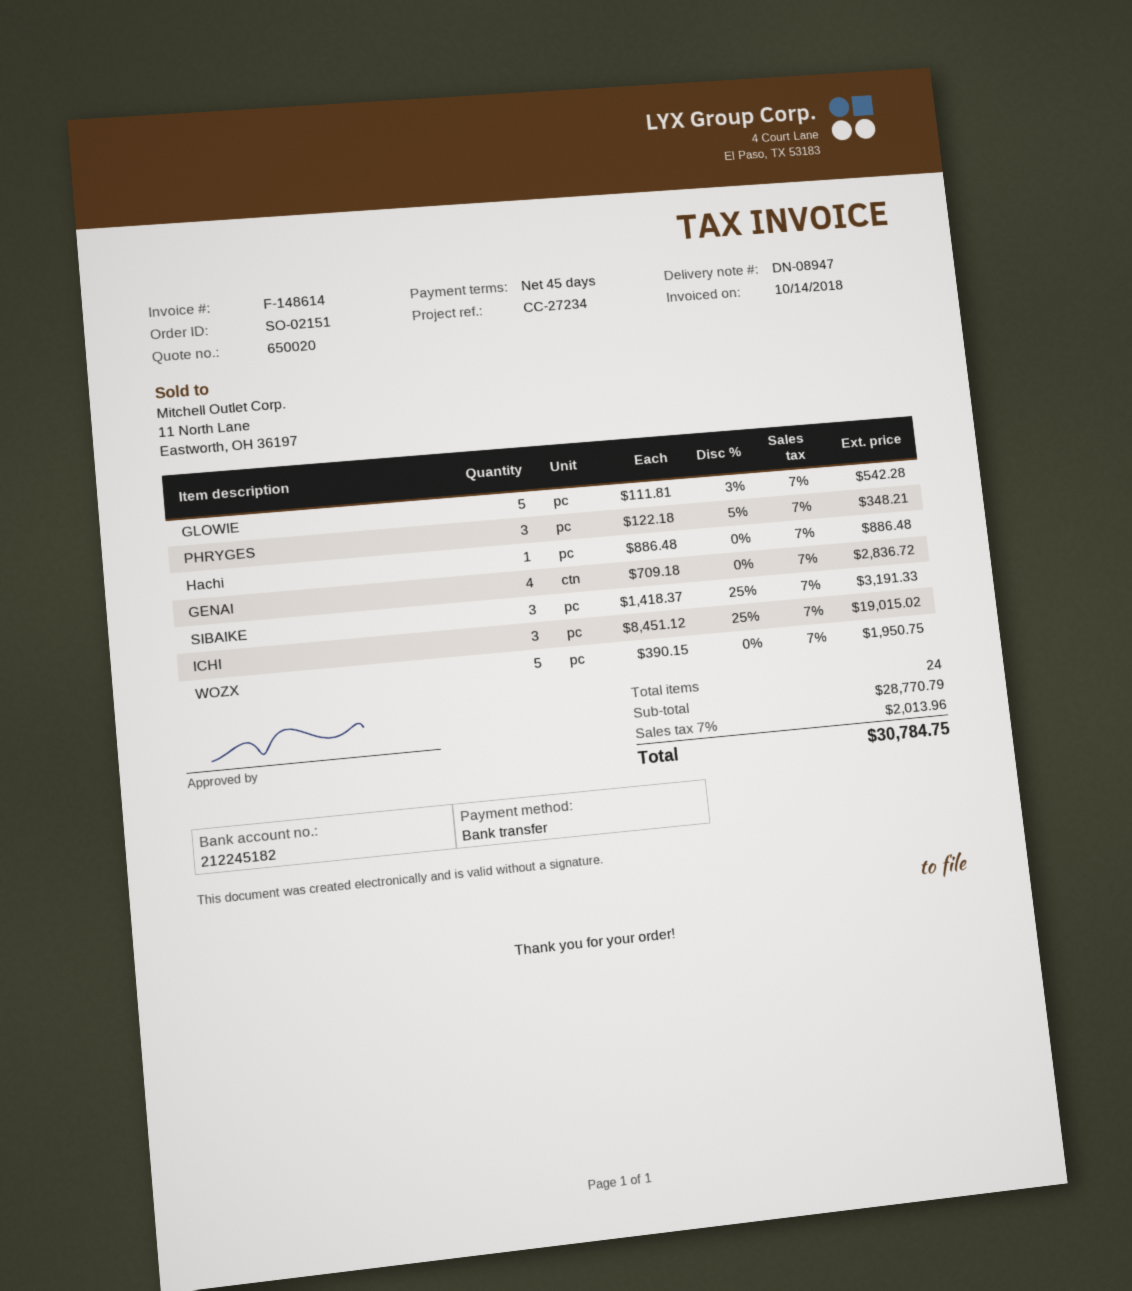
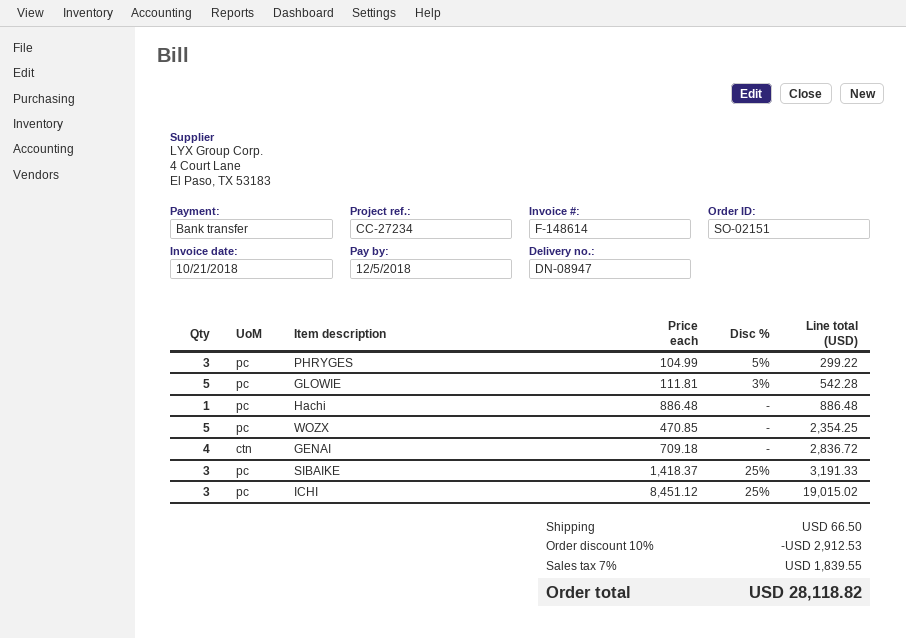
invoice date: 2018-10-14 -> 2018-10-21
PHRYGES: 3 x 122.18 - 5% = 348.21 -> 3 x 104.99 - 5% = 299.22
WOZX: 5 x 390.15 = 1950.75 -> 5 x 470.85 = 2354.25
discount: none -> 10% = 2912.53
shipping: none -> 66.50
tax: 7% = 2013.96 -> 7% = 1839.55
total: 30784.75 -> 28118.82

